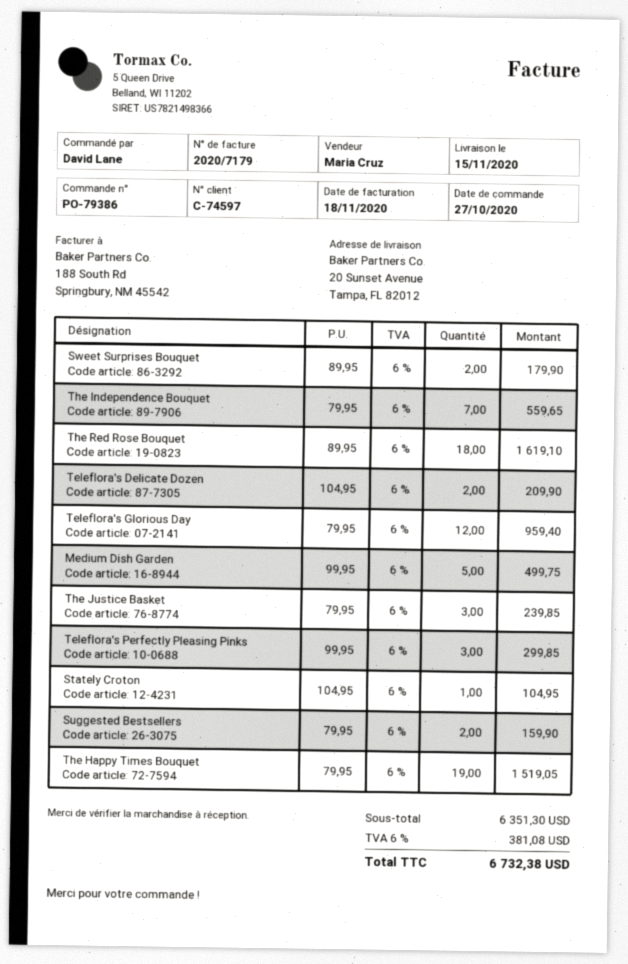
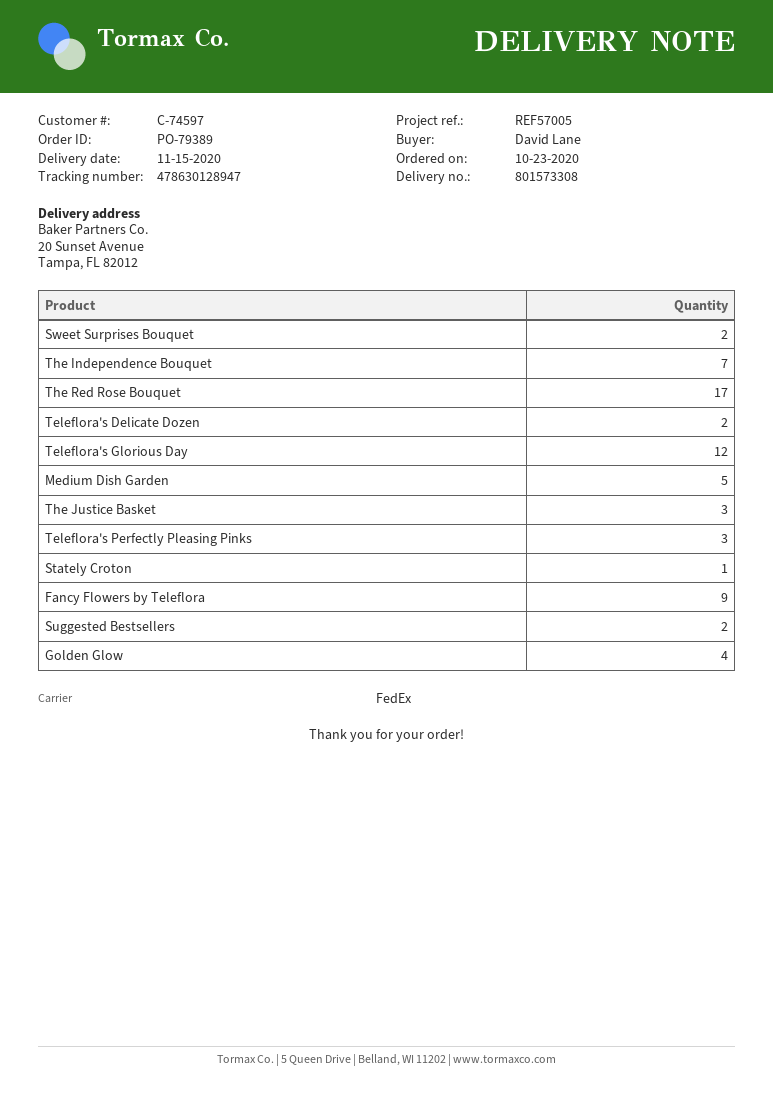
order number: PO-79386 -> PO-79389
order date: 2020-10-27 -> 2020-10-23
The Red Rose Bouquet: 18 -> 17
The Happy Times Bouquet: 19 -> none
Fancy Flowers by Teleflora: none -> 9
Golden Glow: none -> 4

